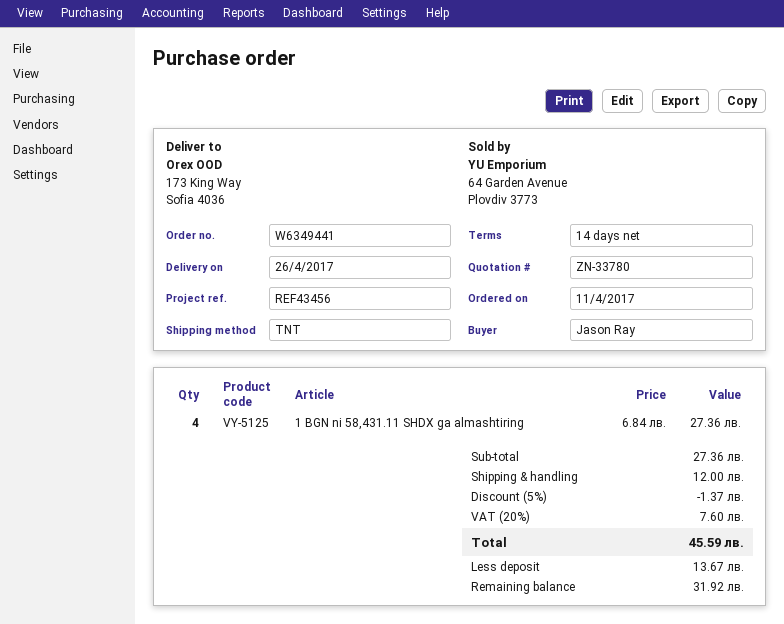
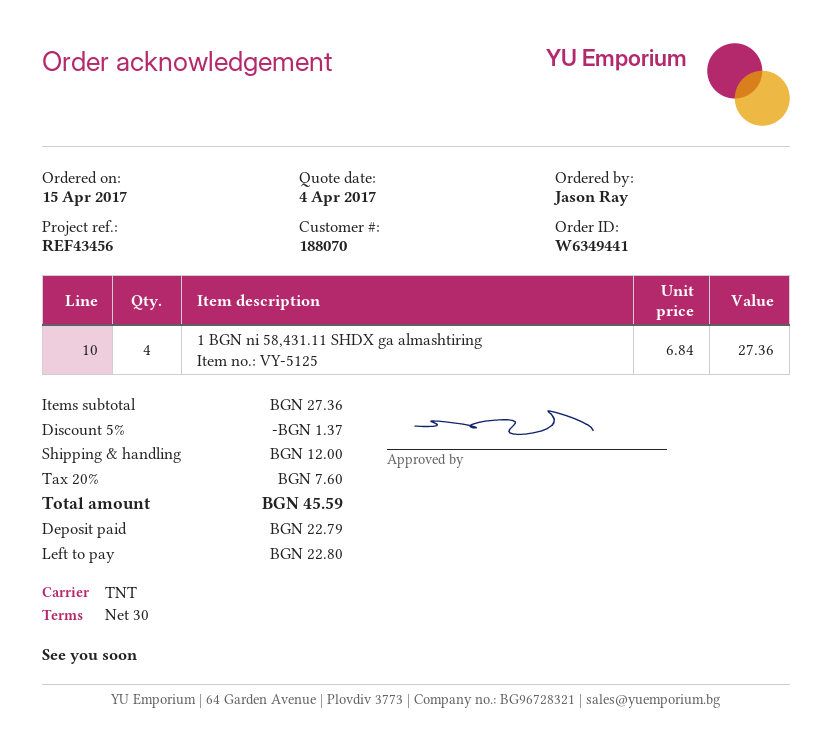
order date: 2017-04-11 -> 2017-04-15
payment terms: 14 days -> 30 days
deposit: 13.67 -> 22.79
balance: 31.92 -> 22.80

